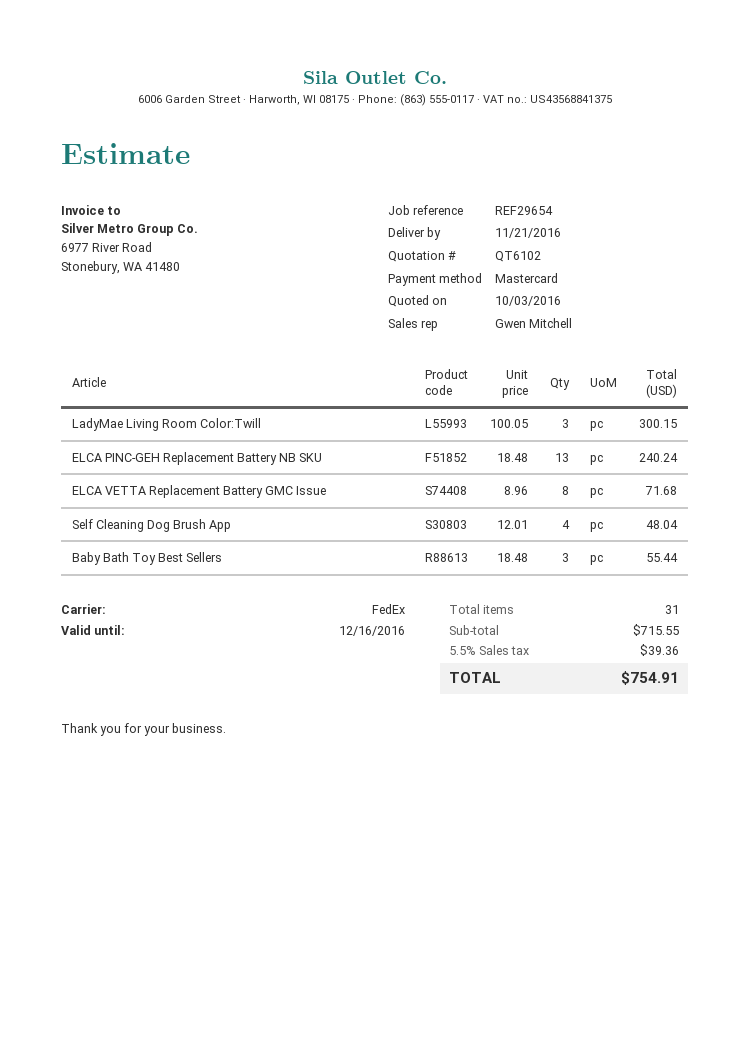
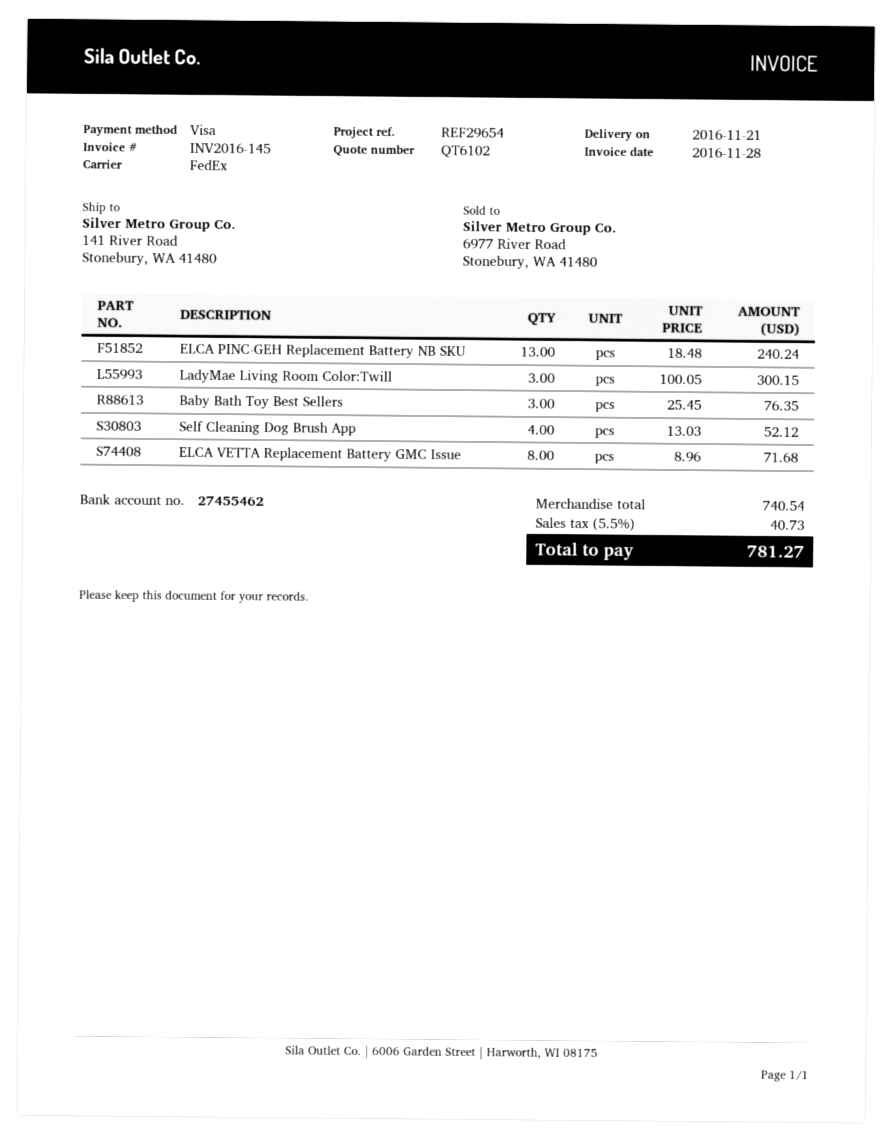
payment method: Mastercard -> Visa
Self Cleaning Dog Brush App: 4 x 12.01 = 48.04 -> 4 x 13.03 = 52.12
Baby Bath Toy Best Sellers: 3 x 18.48 = 55.44 -> 3 x 25.45 = 76.35
subtotal: 715.55 -> 740.54
tax: 5.5% = 39.36 -> 5.5% = 40.73
total: 754.91 -> 781.27

